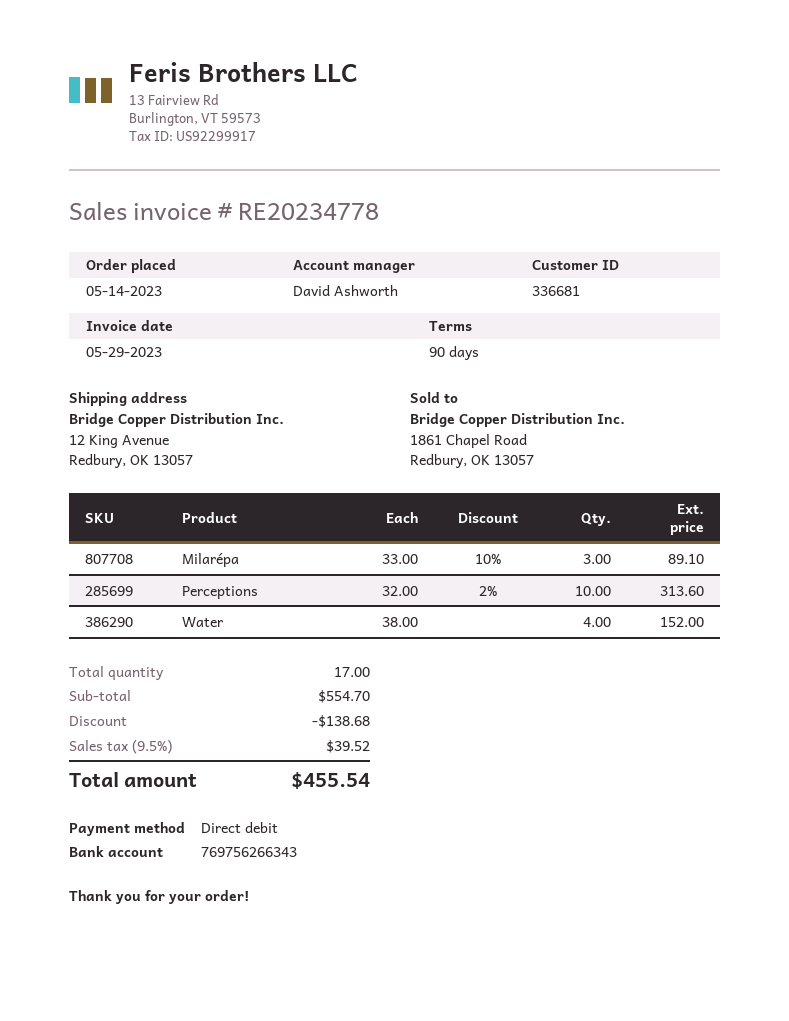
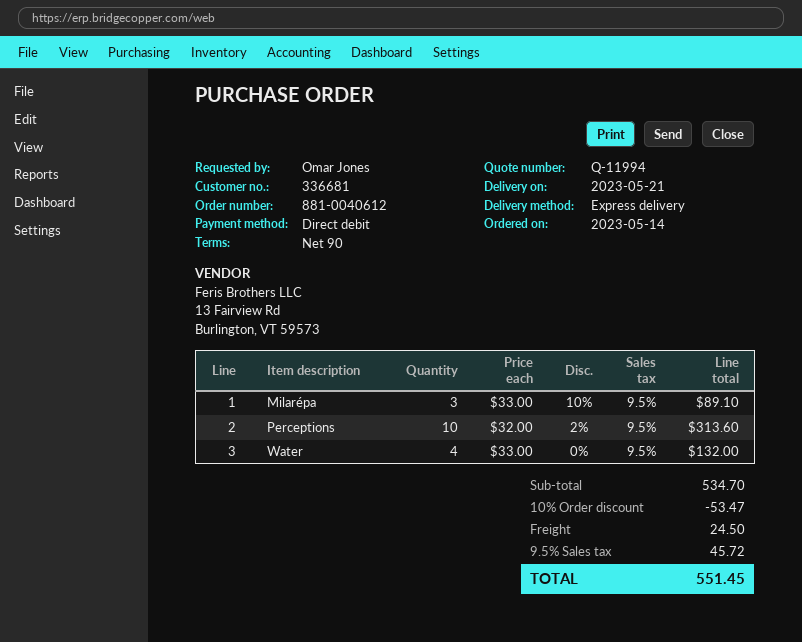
Water: 4 x 38.00 = 152.00 -> 4 x 33.00 = 132.00
subtotal: 554.70 -> 534.70
discount: 138.68 -> 53.47
shipping: none -> 24.50
tax: 9.5% = 39.52 -> 9.5% = 45.72
total: 455.54 -> 551.45

